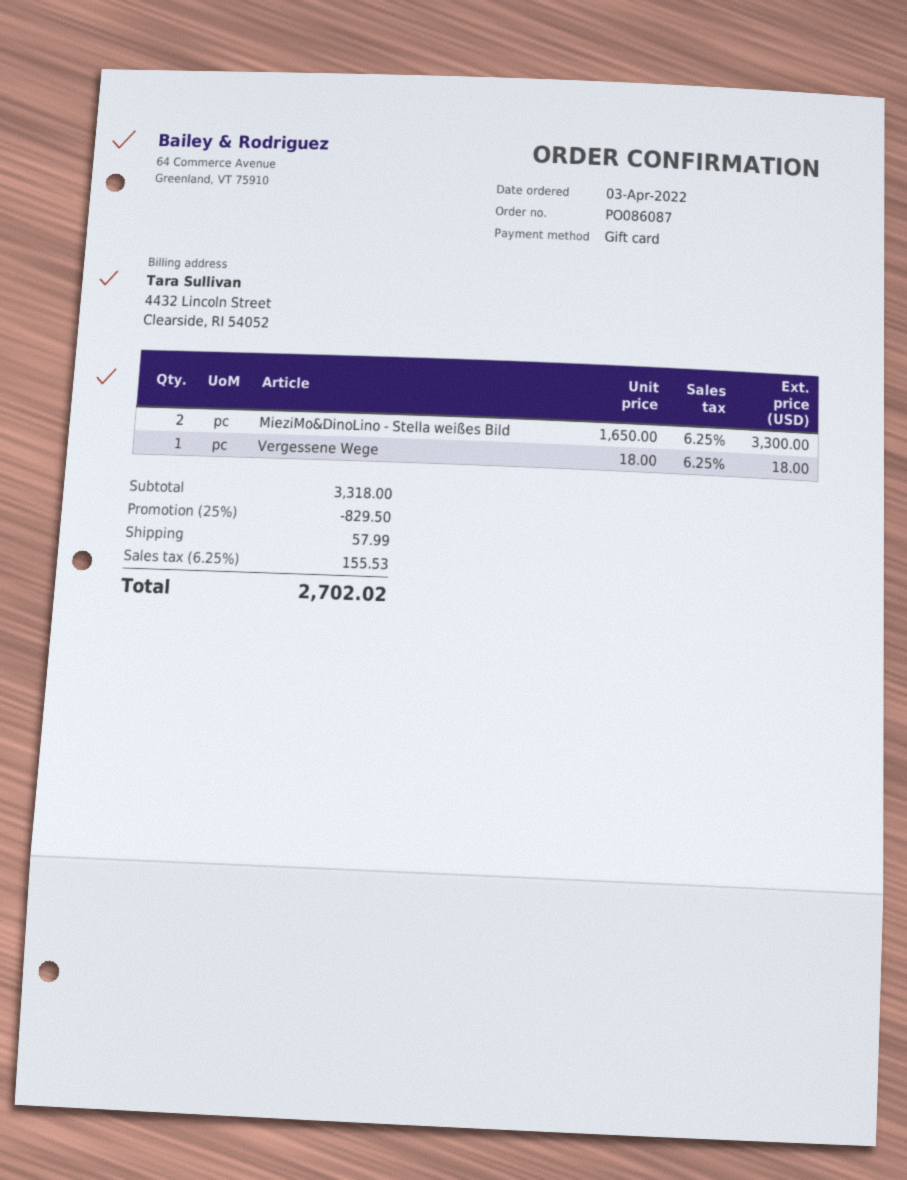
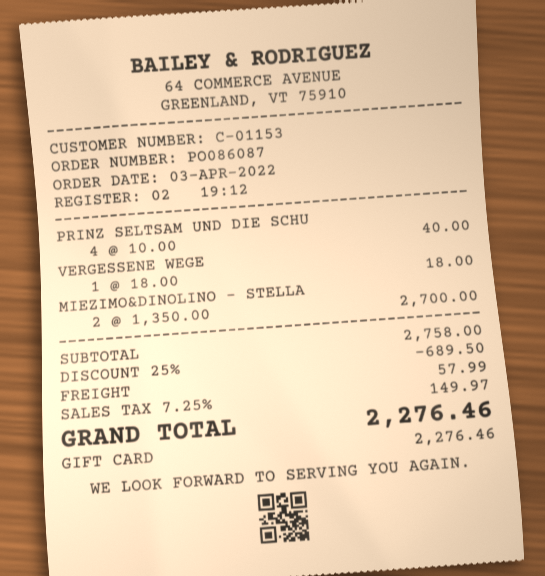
MieziMo&DinoLino - Stella weißes Bild: 2 x 1650.00 = 3300.00 -> 2 x 1350.00 = 2700.00
PRINZ SELTSAM UND DIE SCHU: none -> 4 x 10.00 = 40.00
subtotal: 3318.00 -> 2758.00
discount: 25% = 829.50 -> 25% = 689.50
tax: 6.25% = 155.53 -> 7.25% = 149.97
total: 2702.02 -> 2276.46

